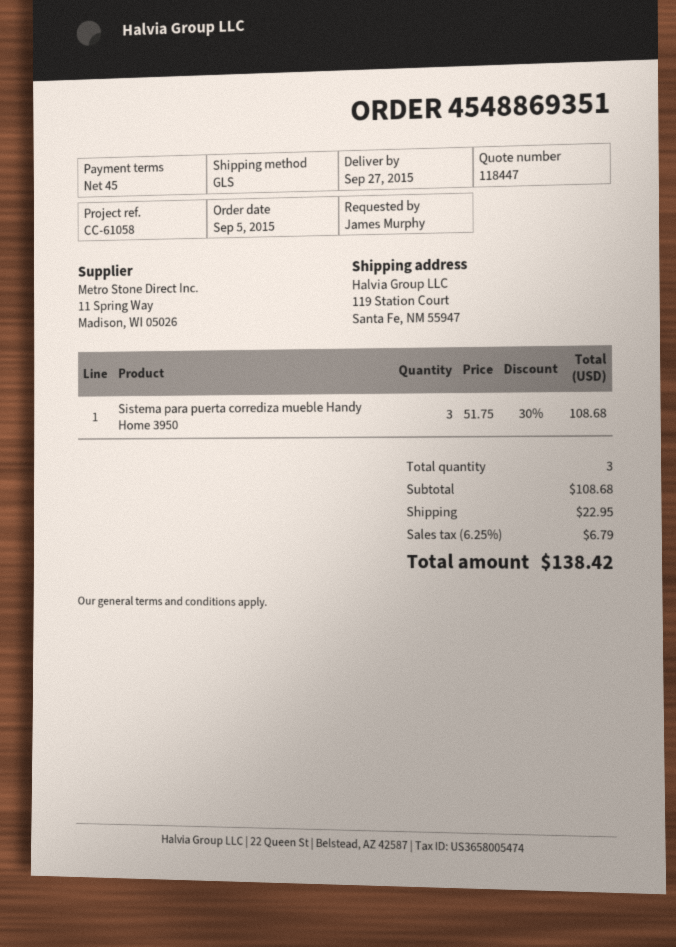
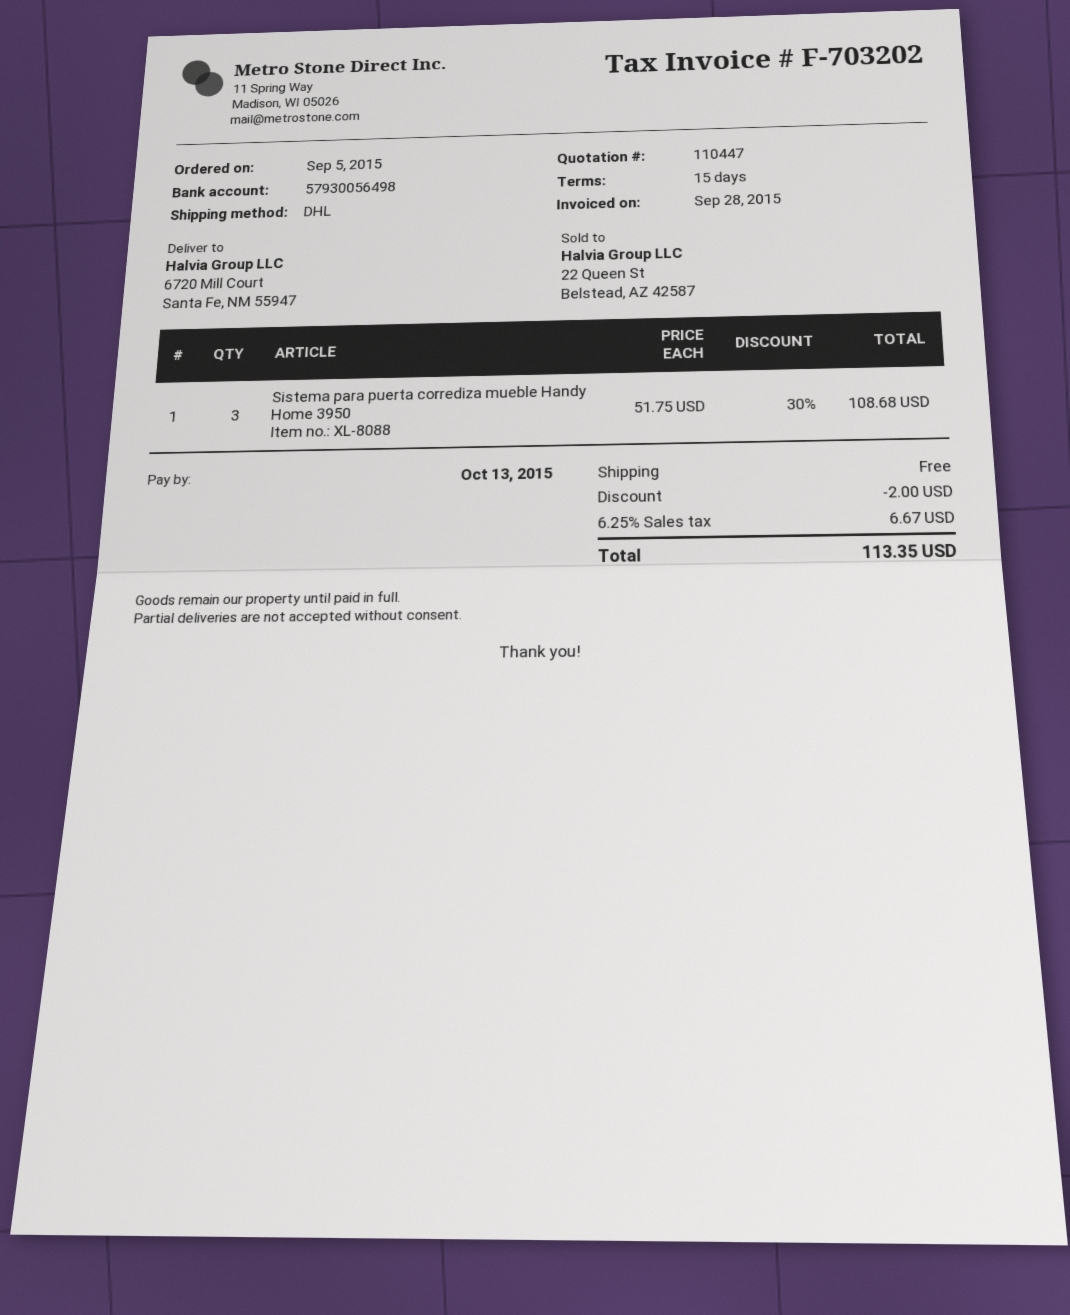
quote number: 118447 -> 110447
payment terms: 45 days -> 15 days
shipping method: GLS -> DHL
ship to: 119 Station Court, Santa Fe, NM 55947 -> 6720 Mill Court, Santa Fe, NM 55947
discount: none -> 2.00
shipping: 22.95 -> 0.00
tax: 6.25% = 6.79 -> 6.25% = 6.67
total: 138.42 -> 113.35

